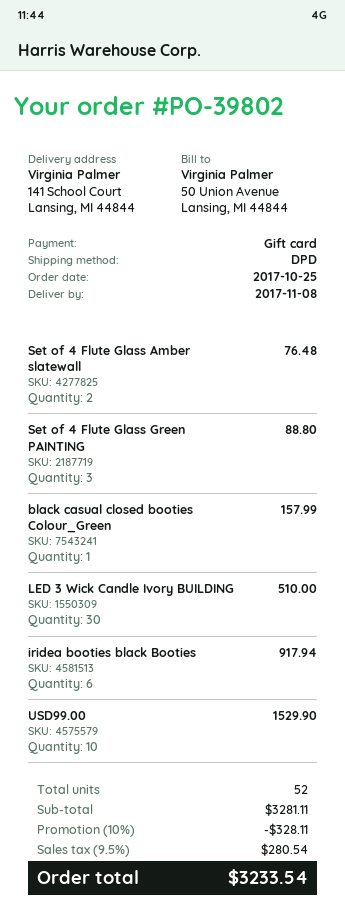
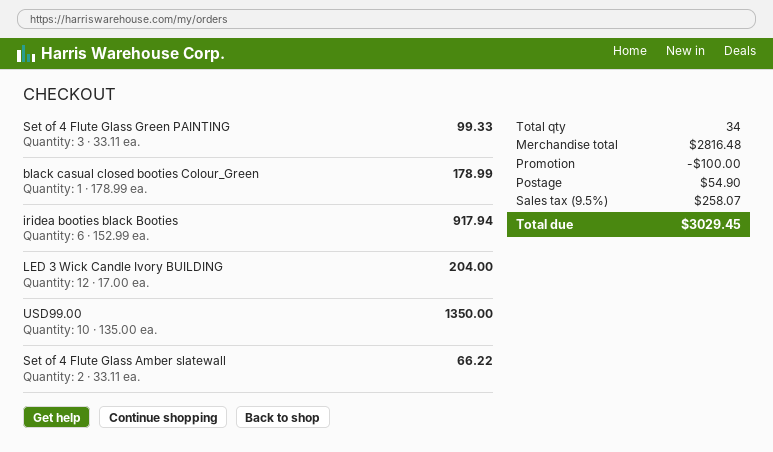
Set of 4 Flute Glass Amber slatewall: 2 for 76.48 -> 2 for 66.22
Set of 4 Flute Glass Green PAINTING: 3 for 88.80 -> 3 for 99.33
black casual closed booties Colour_Green: 1 for 157.99 -> 1 for 178.99
LED 3 Wick Candle Ivory BUILDING: 30 for 510.00 -> 12 for 204.00
USD99.00: 10 for 1529.90 -> 10 for 1350.00
total quantity: 52 -> 34
subtotal: 3281.11 -> 2816.48
discount: 328.11 -> 100.00
shipping: none -> 54.90
tax: 9.5% = 280.54 -> 9.5% = 258.07
total: 3233.54 -> 3029.45

